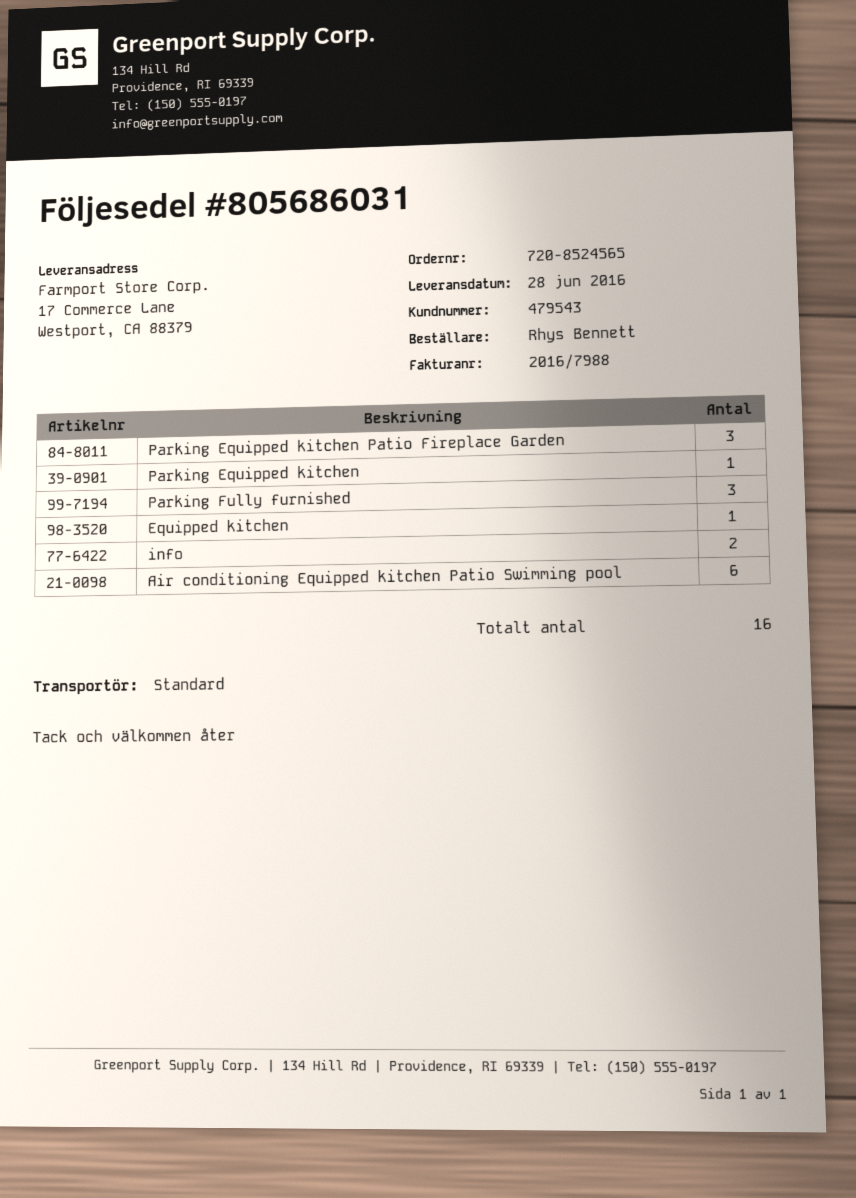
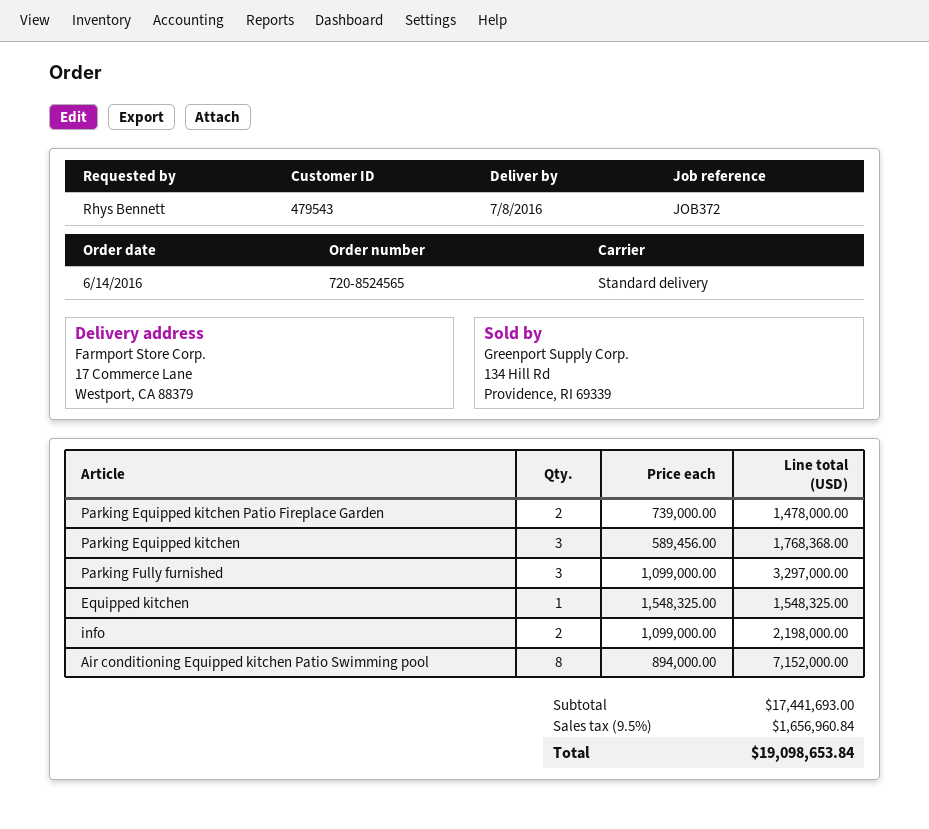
delivery date: 2016-06-28 -> 2016-07-08
Parking Equipped kitchen Patio Fireplace Garden: 3 -> 2
Parking Equipped kitchen: 1 -> 3
Air conditioning Equipped kitchen Patio Swimming pool: 6 -> 8

